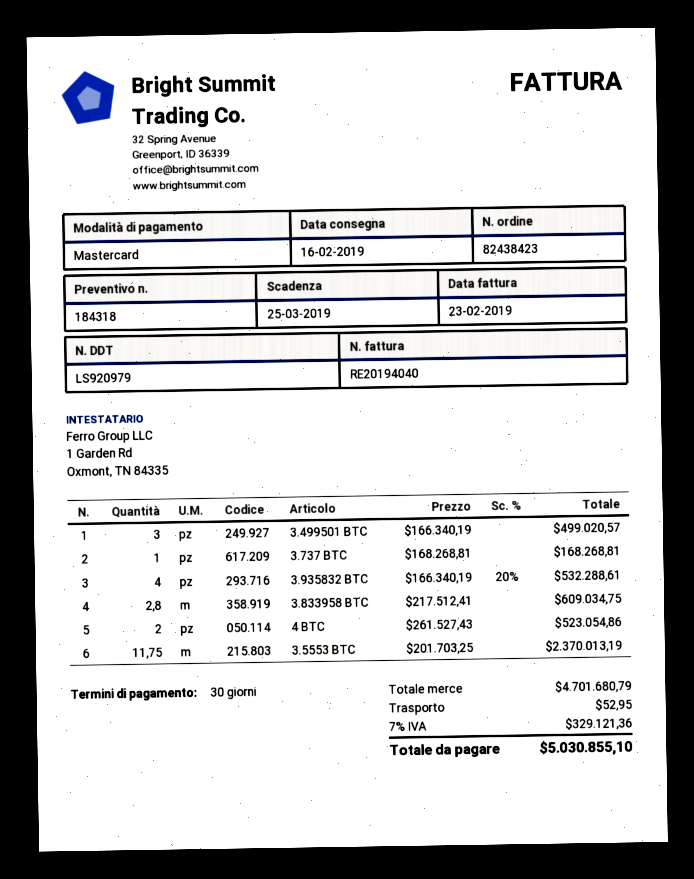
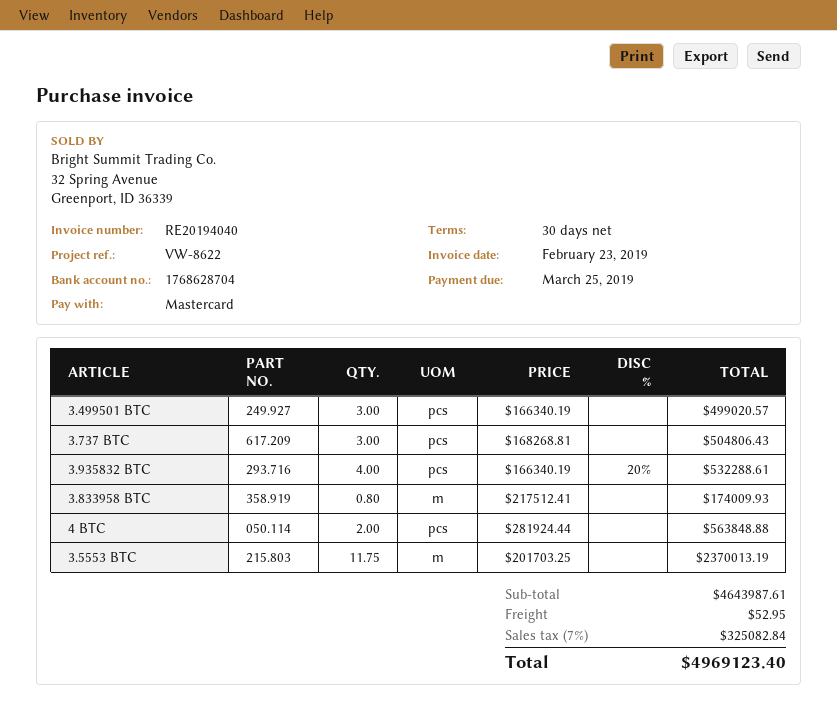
3.737 BTC: 1 x 168268.81 = 168268.81 -> 3 x 168268.81 = 504806.43
3.833958 BTC: 2.8 x 217512.41 = 609034.75 -> 0.8 x 217512.41 = 174009.93
4 BTC: 2 x 261527.43 = 523054.86 -> 2 x 281924.44 = 563848.88
subtotal: 4701680.79 -> 4643987.61
tax: 7% = 329121.36 -> 7% = 325082.84
total: 5030855.10 -> 4969123.40

